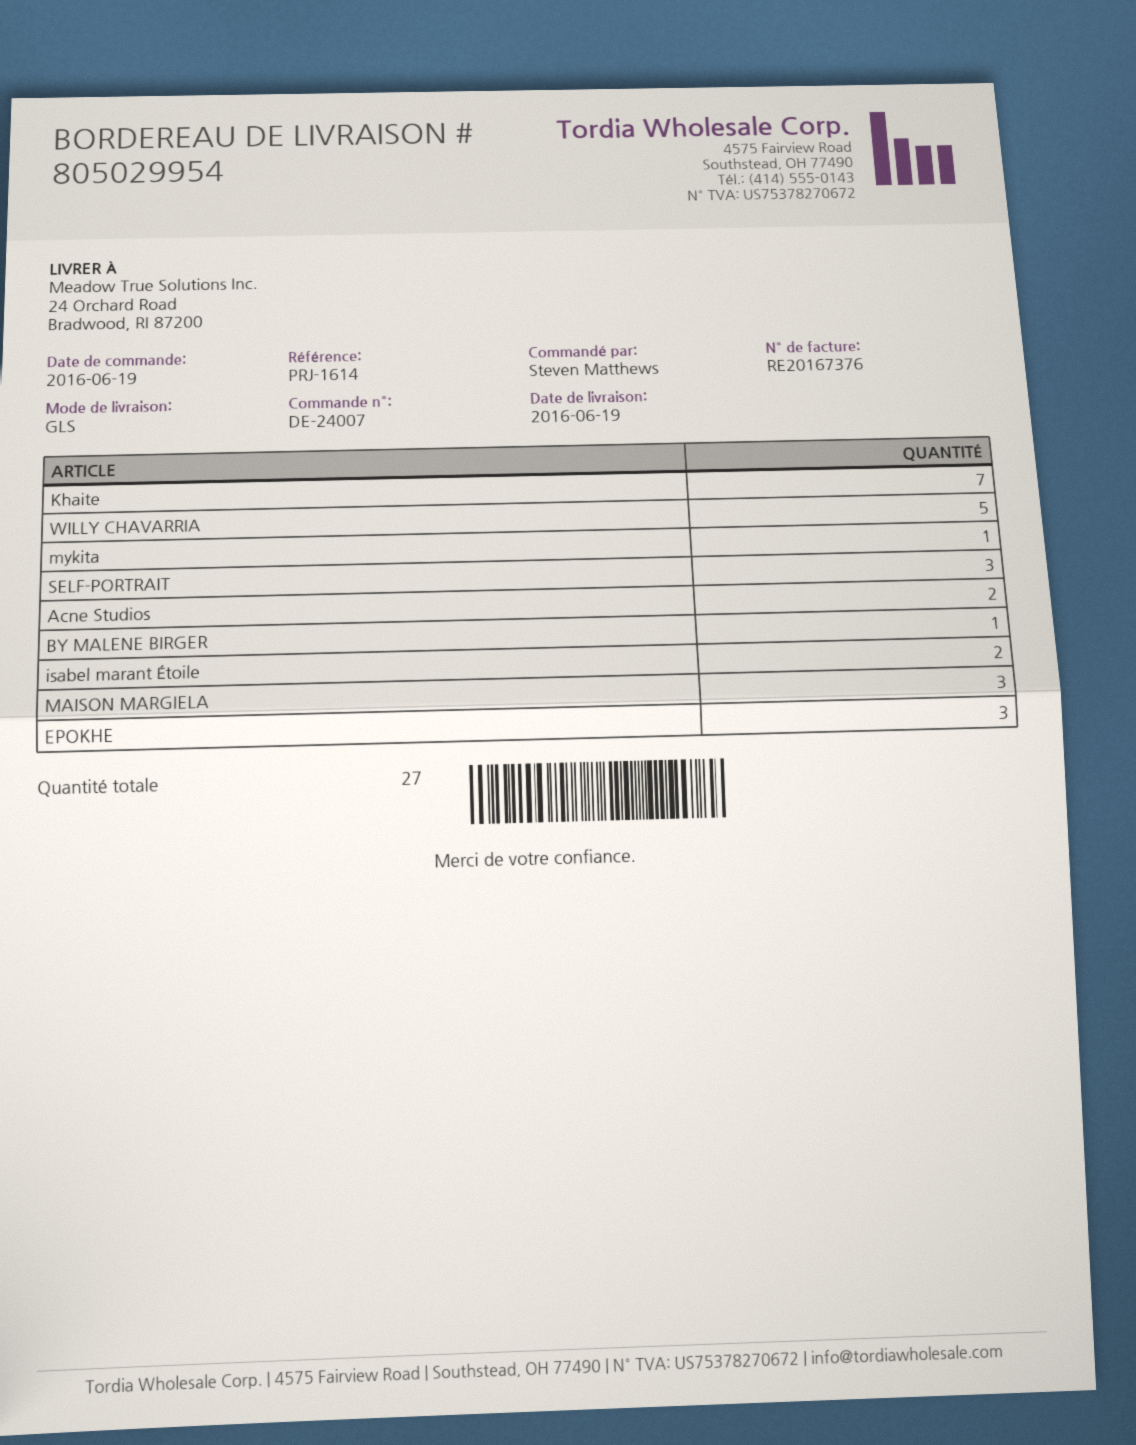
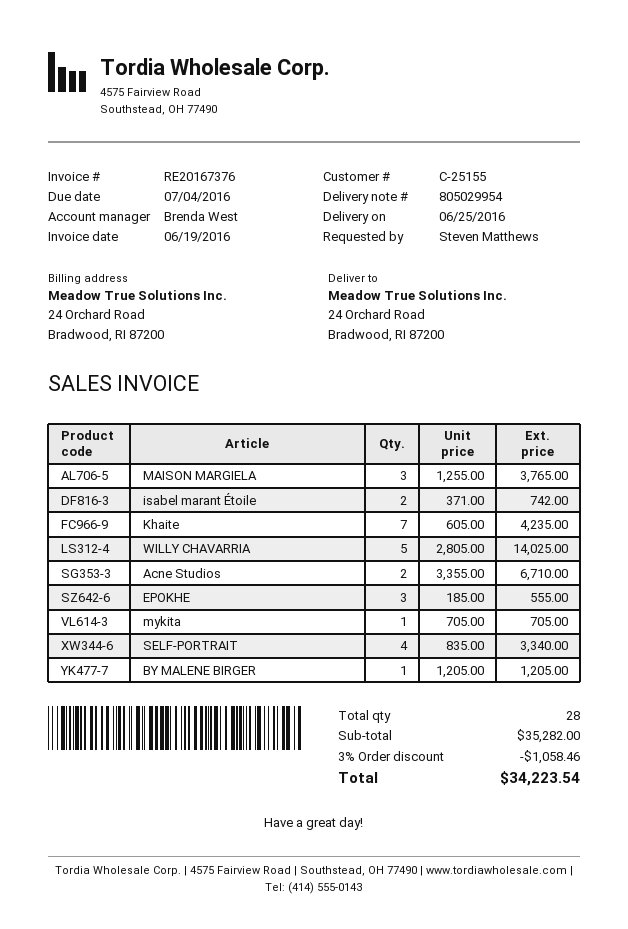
delivery date: 2016-06-19 -> 2016-06-25
SELF-PORTRAIT: 3 -> 4
total quantity: 27 -> 28

